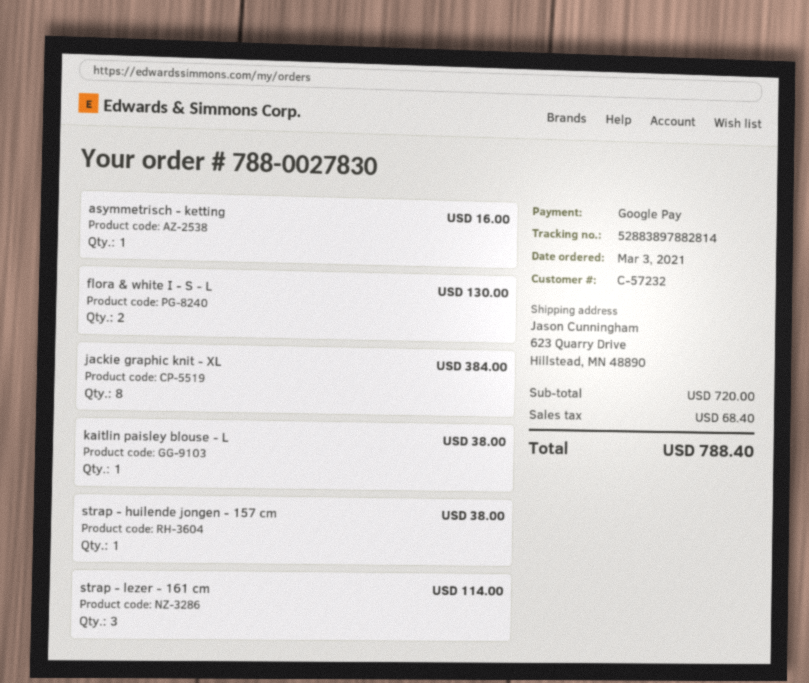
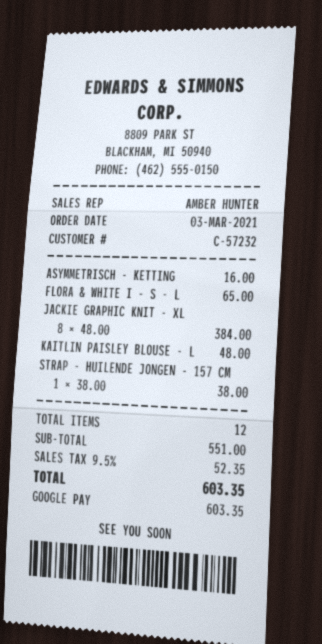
flora & white I - S - L: 2 for 130.00 -> 1 for 65.00
kaitlin paisley blouse - L: 1 for 38.00 -> 1 for 48.00
strap - lezer - 161 cm: 3 for 114.00 -> none
subtotal: 720.00 -> 551.00
tax: 68.40 -> 52.35
total: 788.40 -> 603.35

